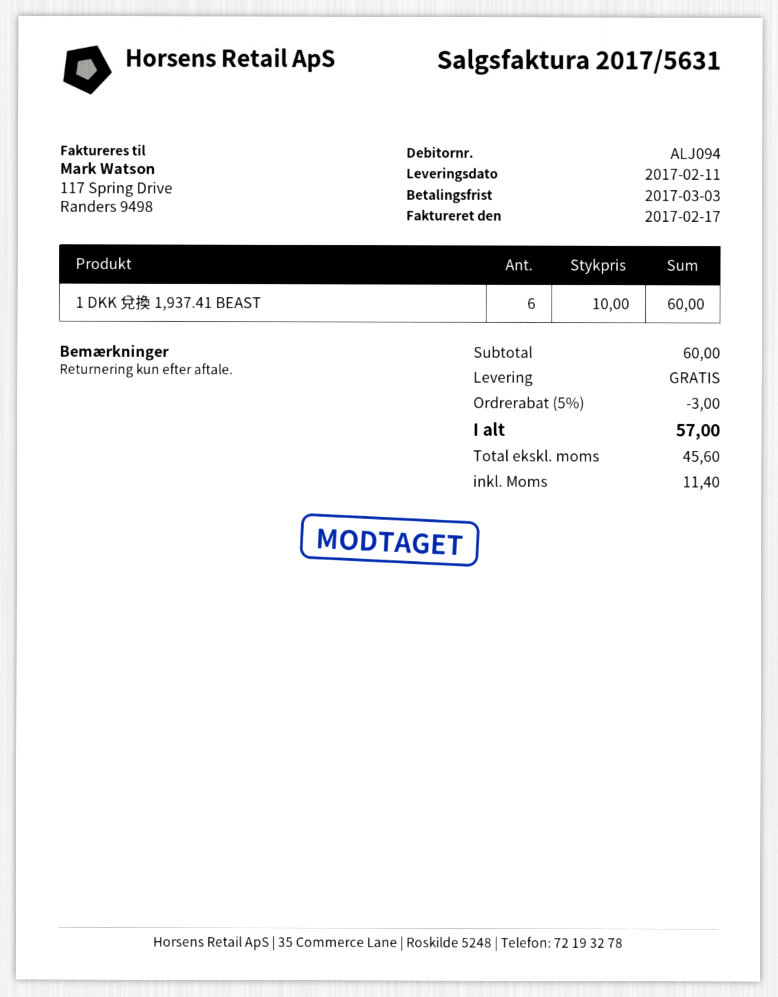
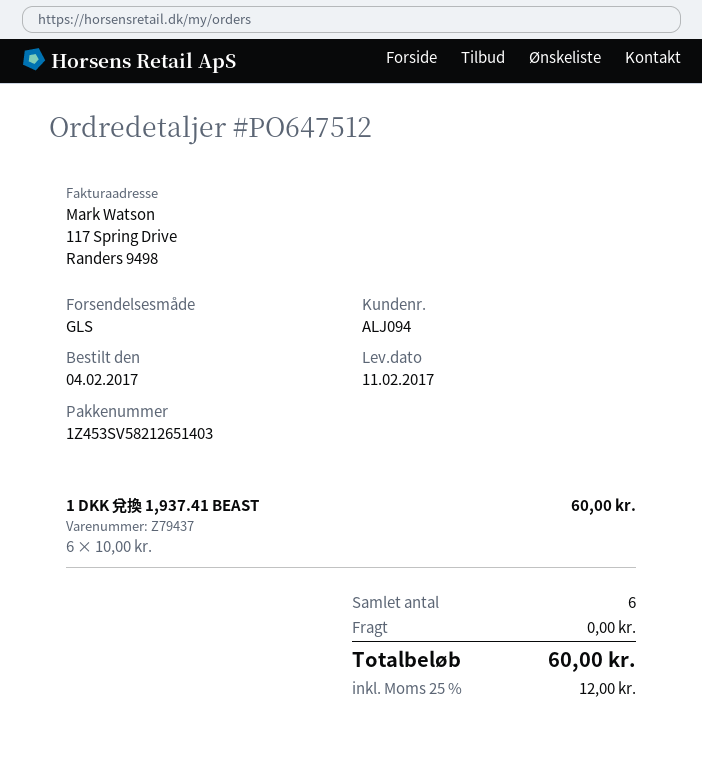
discount: 5% = 3.00 -> none
tax: 11.40 -> 12.00
total: 57.00 -> 60.00

